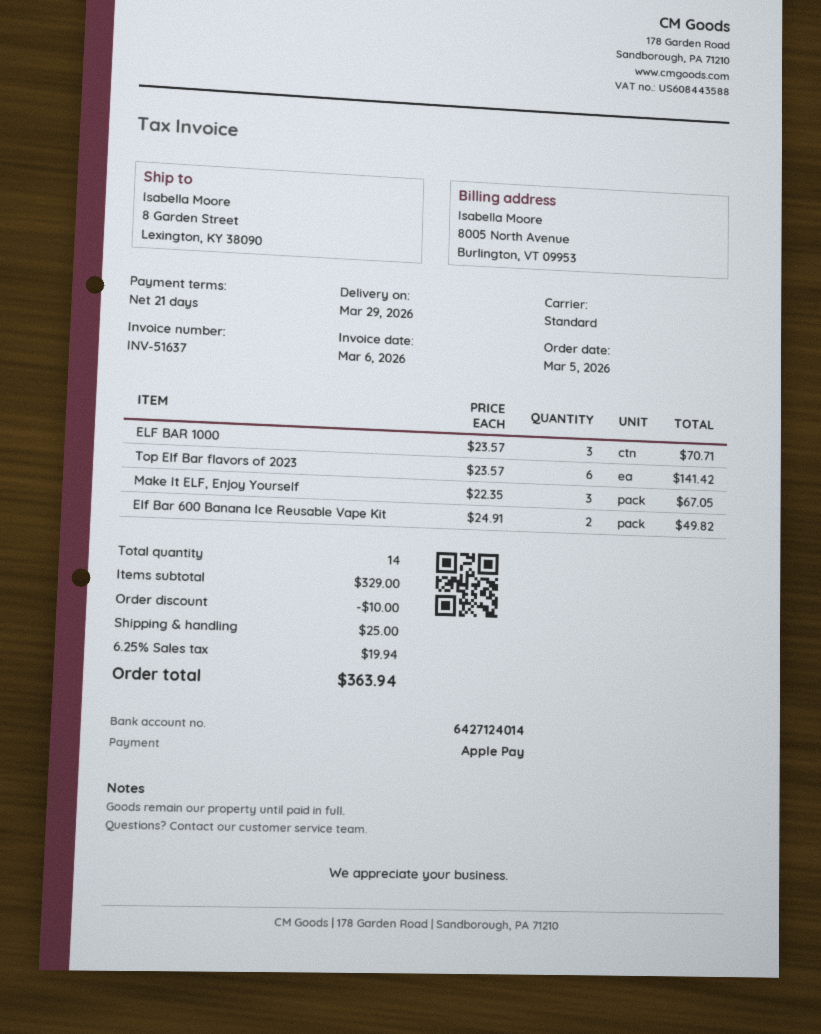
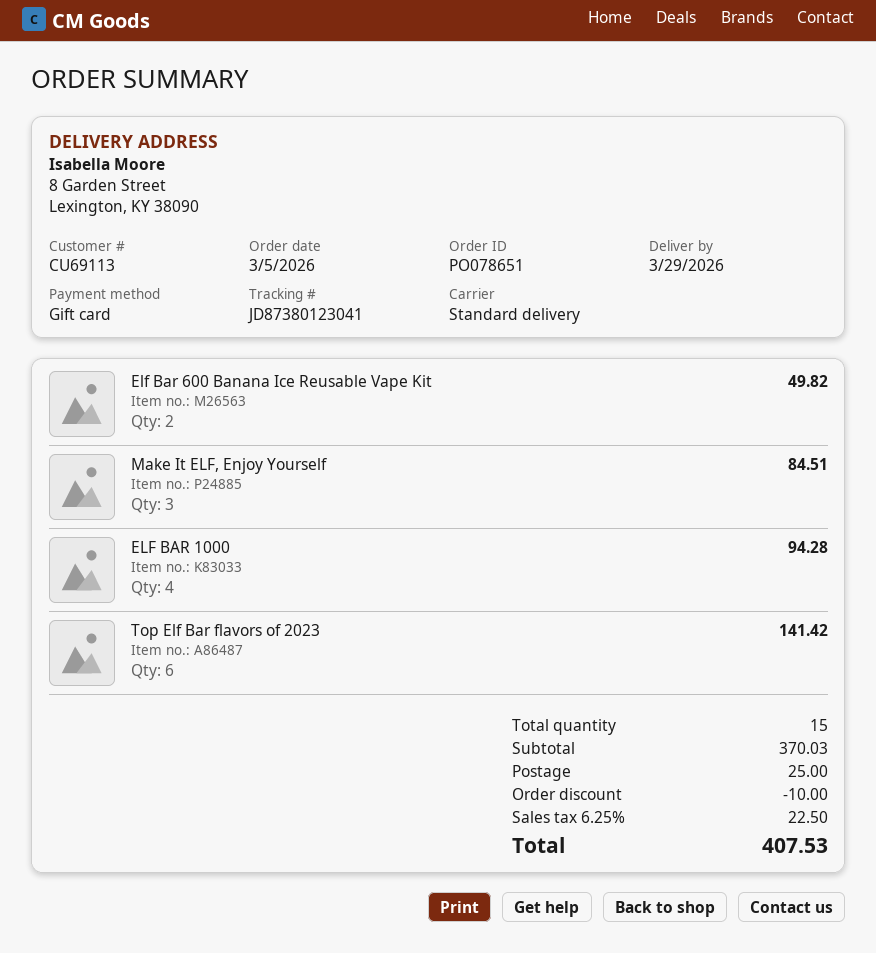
payment method: Apple Pay -> gift card
ELF BAR 1000: 3 for 70.71 -> 4 for 94.28
Make It ELF, Enjoy Yourself: 3 for 67.05 -> 3 for 84.51
total quantity: 14 -> 15
subtotal: 329.00 -> 370.03
tax: 6.25% = 19.94 -> 6.25% = 22.50
total: 363.94 -> 407.53

